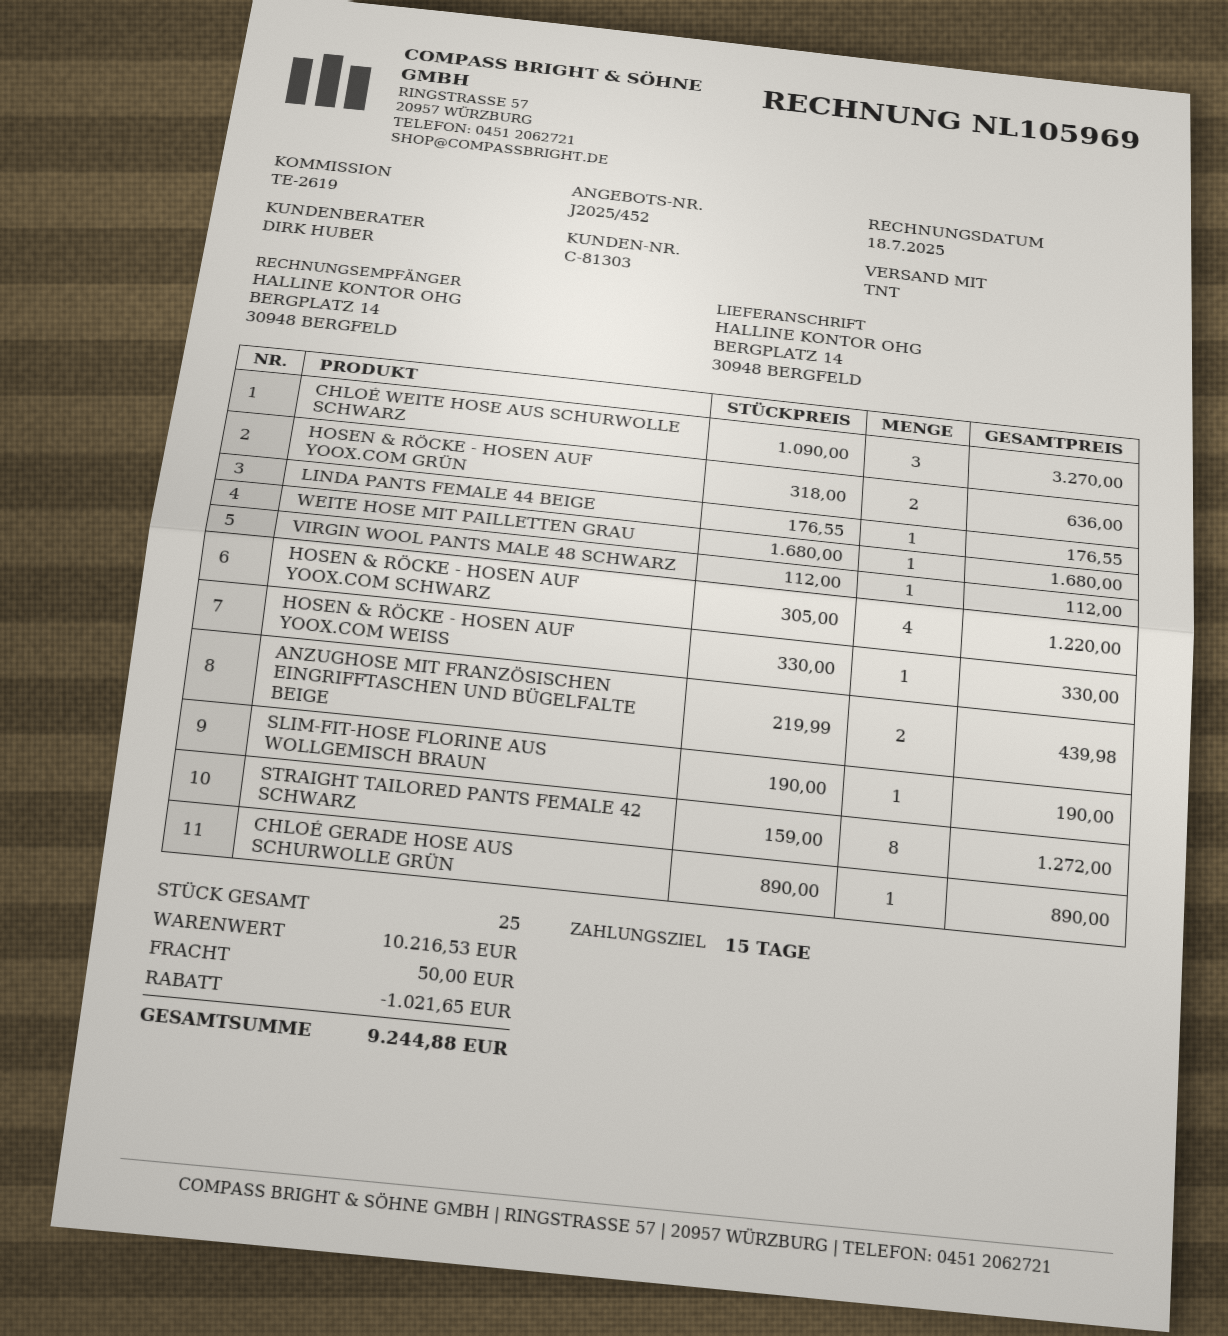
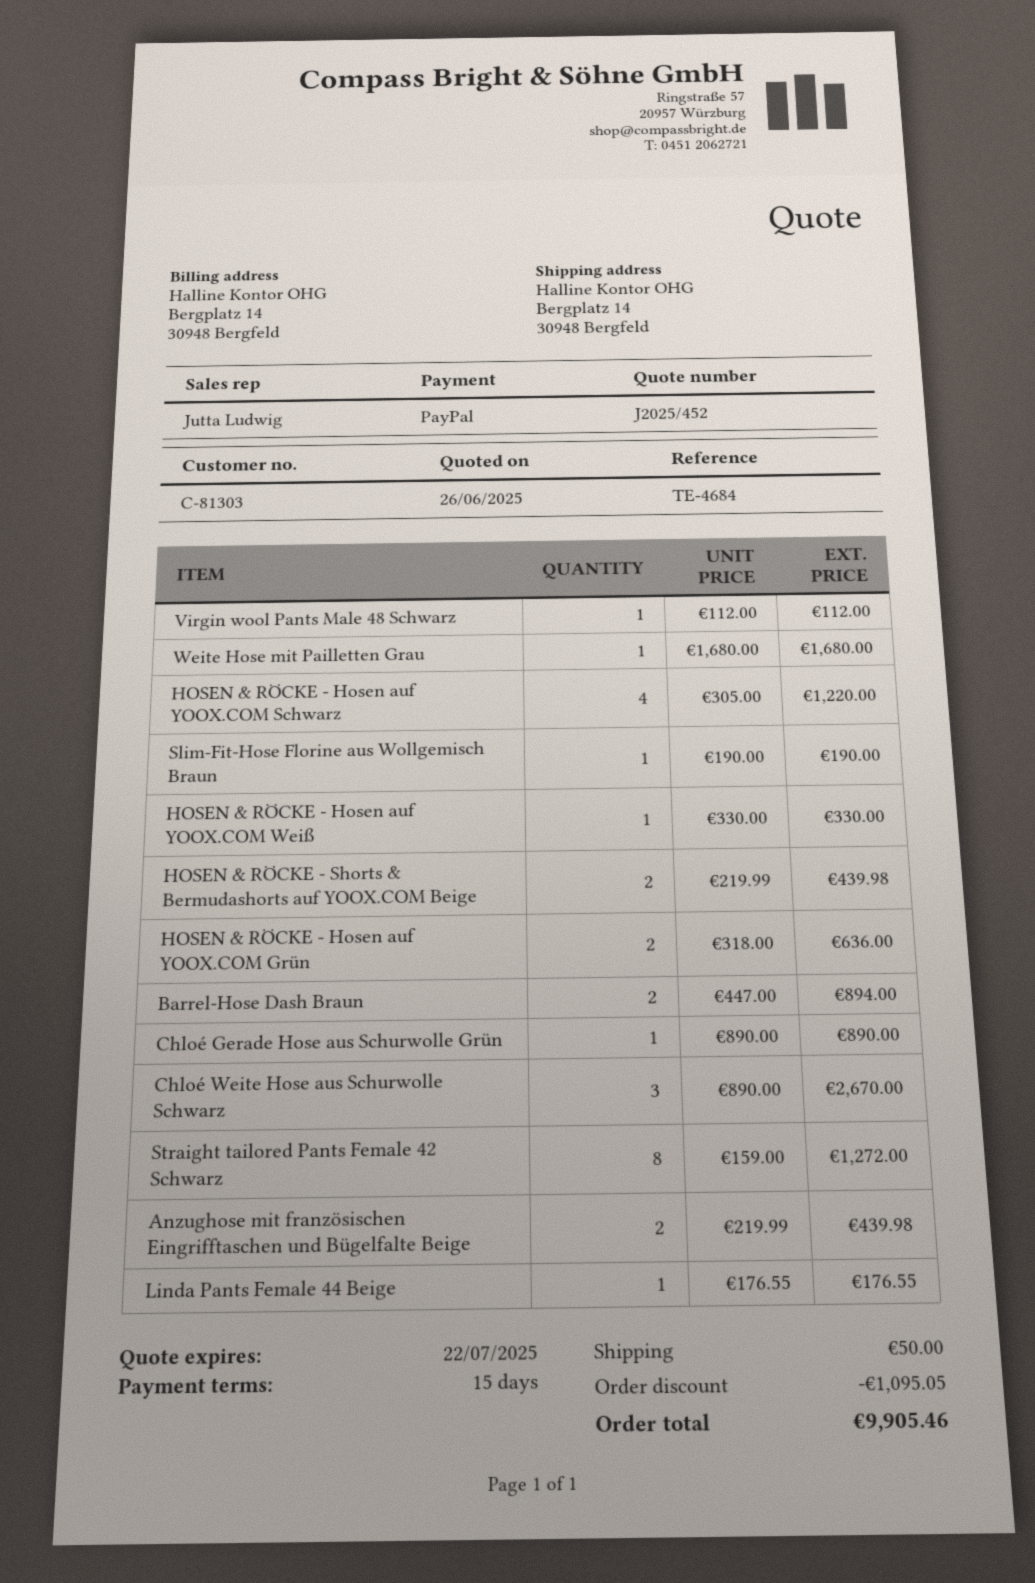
reference: TE-2619 -> TE-4684
sales rep: DIRK HUBER -> Jutta Ludwig
CHLOÉ WEITE HOSE AUS SCHURWOLLE SCHWARZ: 3 x 1090.00 = 3270.00 -> 3 x 890.00 = 2670.00
HOSEN & RÖCKE - Shorts & Bermudashorts auf YOOX.COM Beige: none -> 2 x 219.99 = 439.98
Barrel-Hose Dash Braun: none -> 2 x 447.00 = 894.00
discount: 1021.65 -> 1095.05
total: 9244.88 -> 9905.46

